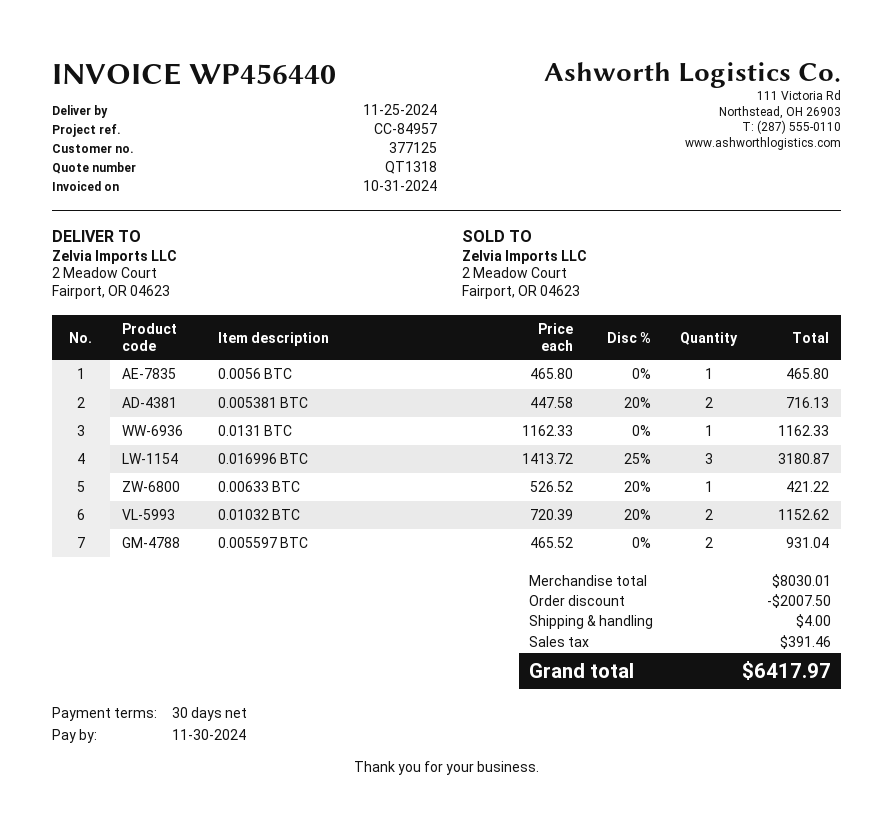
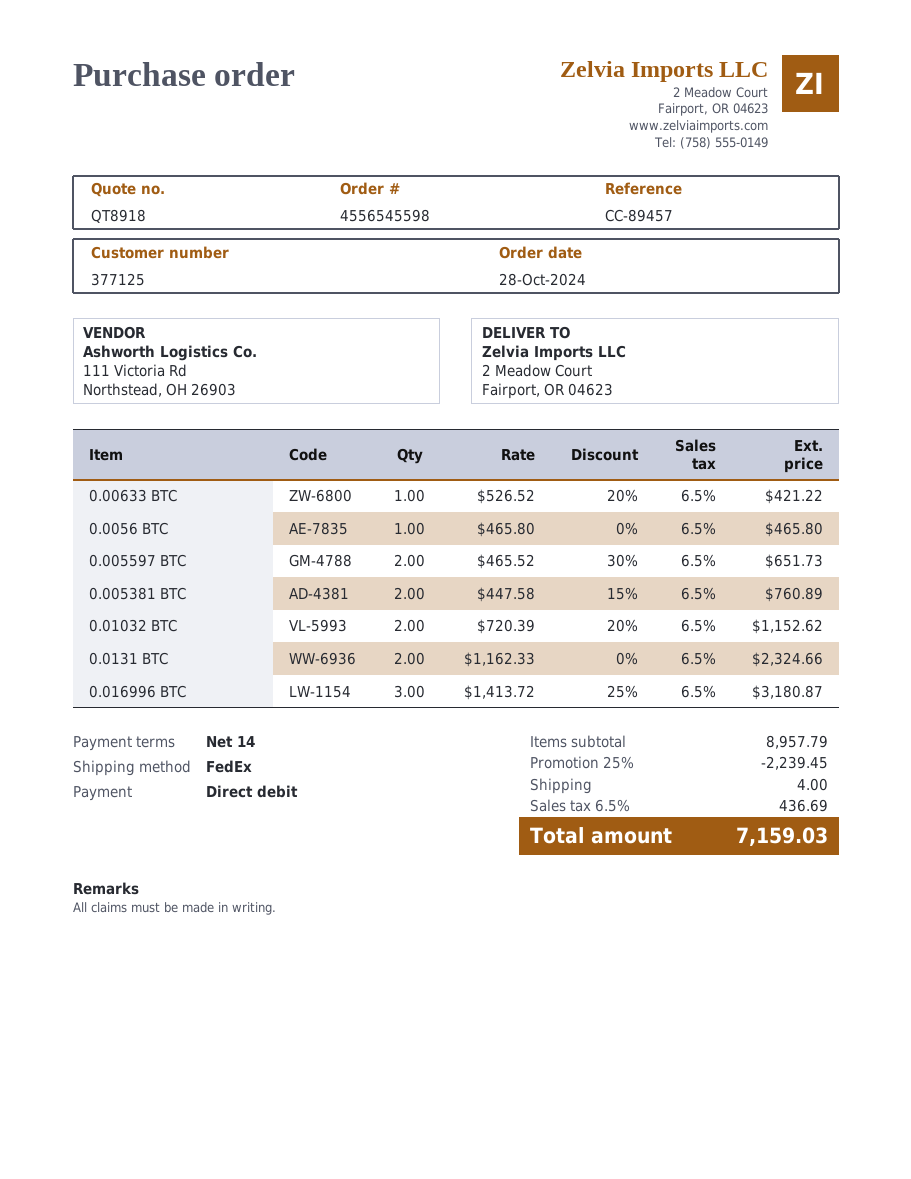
quote number: QT1318 -> QT8918
payment terms: 30 days -> 14 days
reference: CC-84957 -> CC-89457
0.005381 BTC: 2 x 447.58 - 20% = 716.13 -> 2 x 447.58 - 15% = 760.89
0.0131 BTC: 1 x 1162.33 = 1162.33 -> 2 x 1162.33 = 2324.66
0.005597 BTC: 2 x 465.52 = 931.04 -> 2 x 465.52 - 30% = 651.73
subtotal: 8030.01 -> 8957.79
discount: 2007.50 -> 2239.45
tax: 391.46 -> 436.69
total: 6417.97 -> 7159.03

